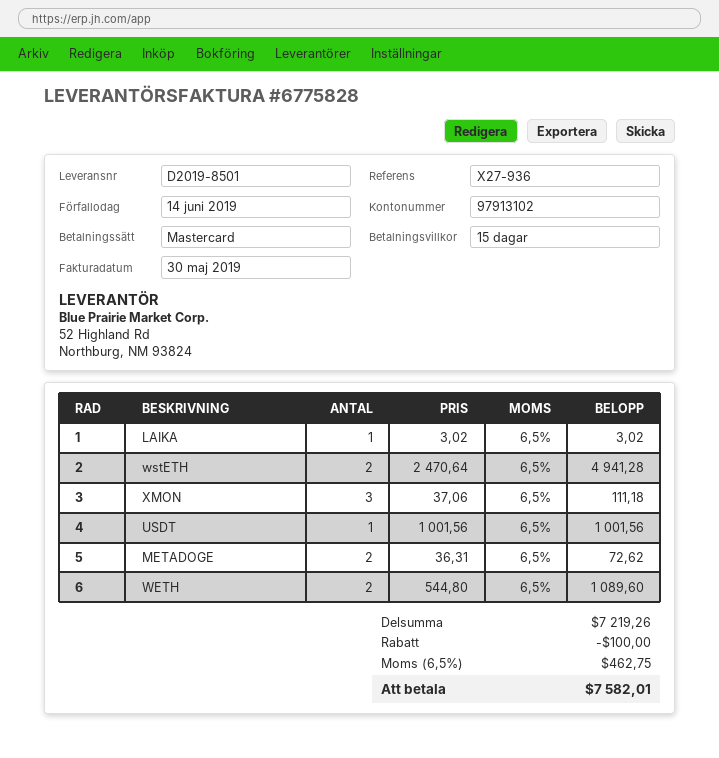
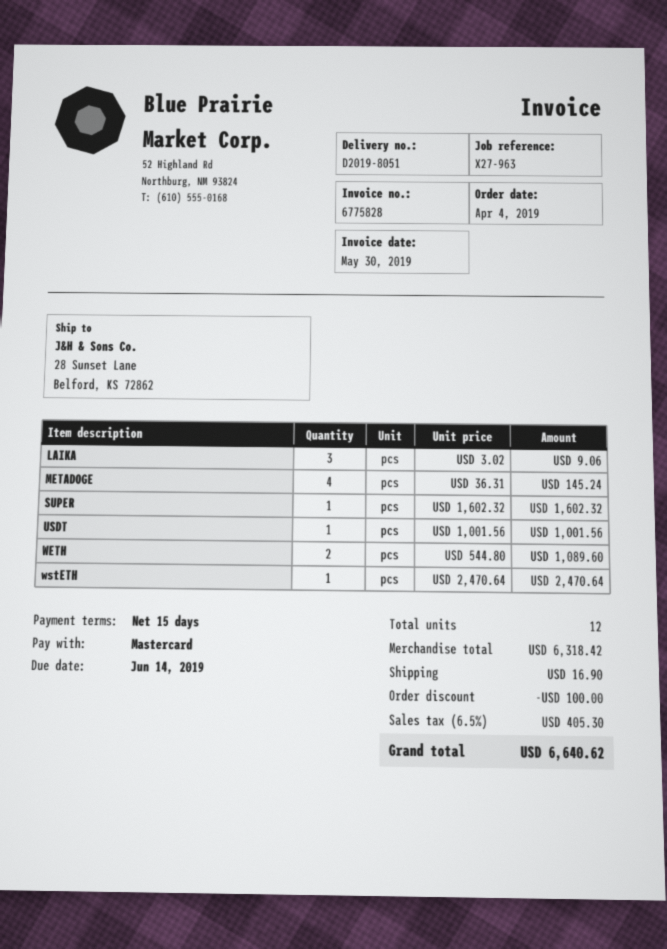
delivery note number: D2019-8501 -> D2019-8051
reference: X27-936 -> X27-963
LAIKA: 1 x 3.02 = 3.02 -> 3 x 3.02 = 9.06
wstETH: 2 x 2470.64 = 4941.28 -> 1 x 2470.64 = 2470.64
XMON: 3 x 37.06 = 111.18 -> none
METADOGE: 2 x 36.31 = 72.62 -> 4 x 36.31 = 145.24
SUPER: none -> 1 x 1602.32 = 1602.32
subtotal: 7219.26 -> 6318.42
shipping: none -> 16.90
tax: 6.5% = 462.75 -> 6.5% = 405.30
total: 7582.01 -> 6640.62

